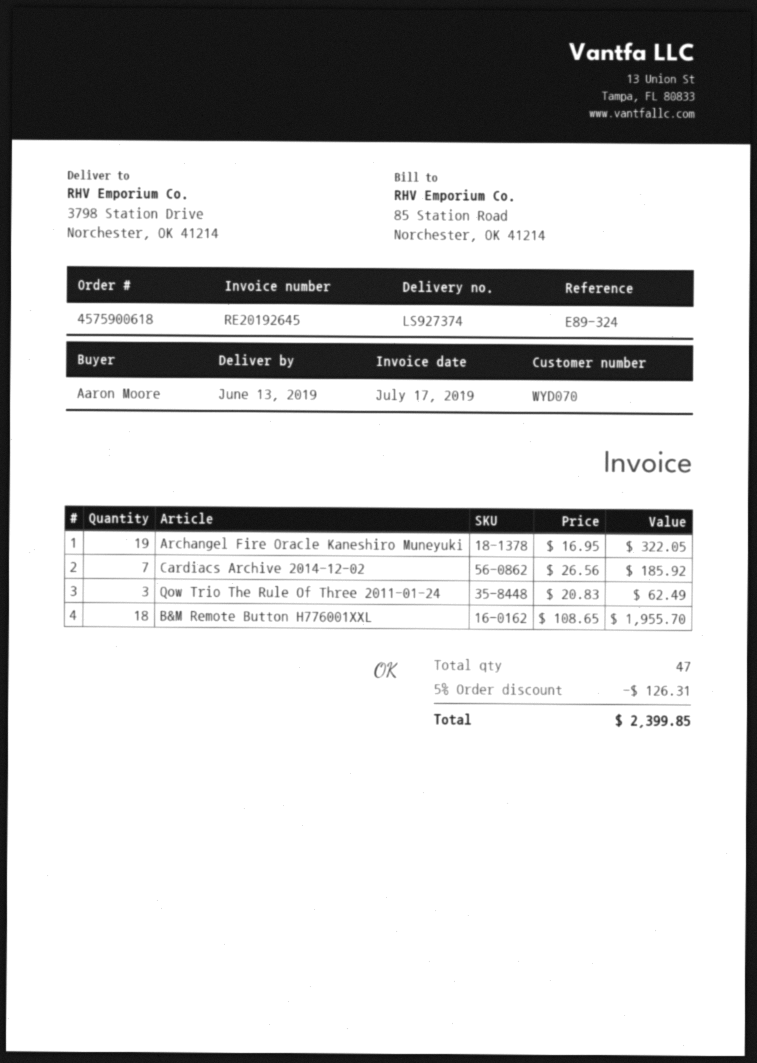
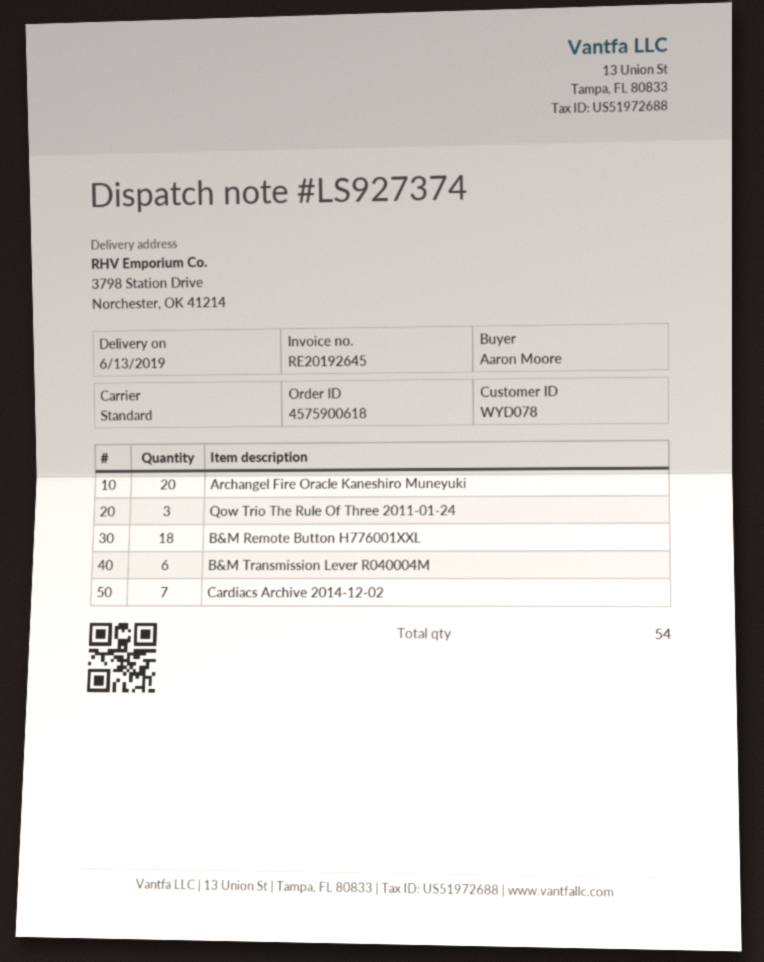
customer number: WYD070 -> WYD078
Archangel Fire Oracle Kaneshiro Muneyuki: 19 -> 20
B&M Transmission Lever R040004M: none -> 6
total quantity: 47 -> 54

